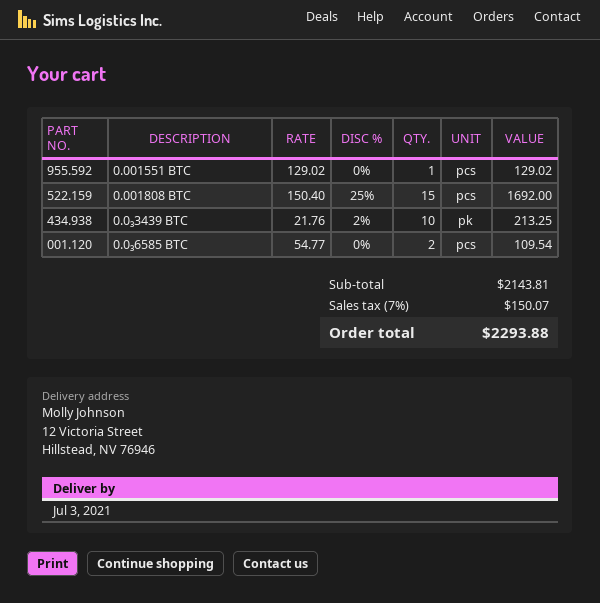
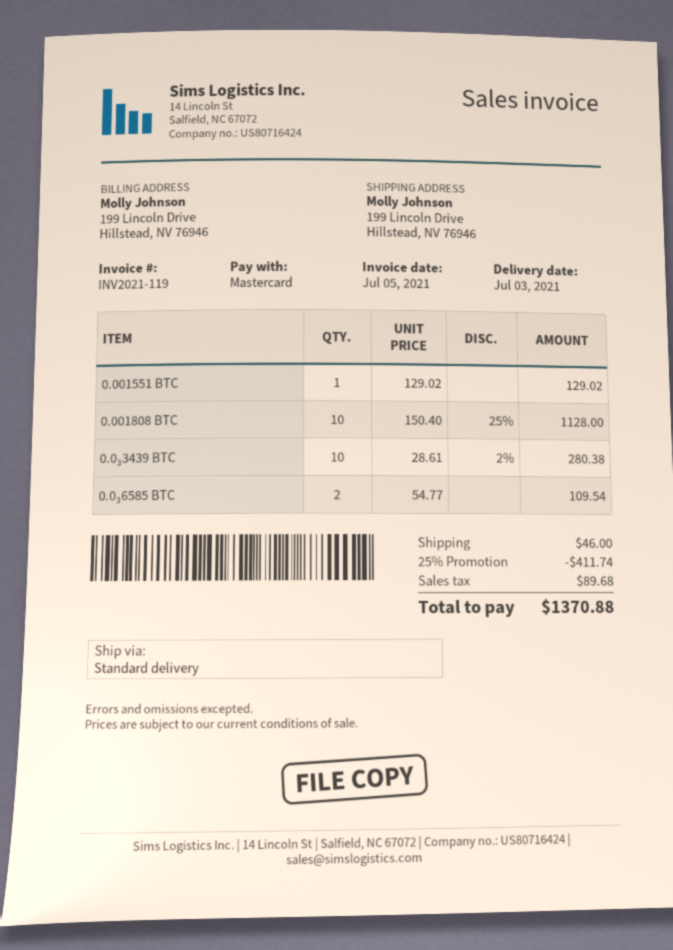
ship to: 12 Victoria Street, Hillstead, NV 76946 -> 199 Lincoln Drive, Hillstead, NV 76946
0.001808 BTC: 15 x 150.40 - 25% = 1692.00 -> 10 x 150.40 - 25% = 1128.00
0.0₃3439 BTC: 10 x 21.76 - 2% = 213.25 -> 10 x 28.61 - 2% = 280.38
discount: none -> 25% = 411.74
shipping: none -> 46.00
tax: 150.07 -> 89.68
total: 2293.88 -> 1370.88

